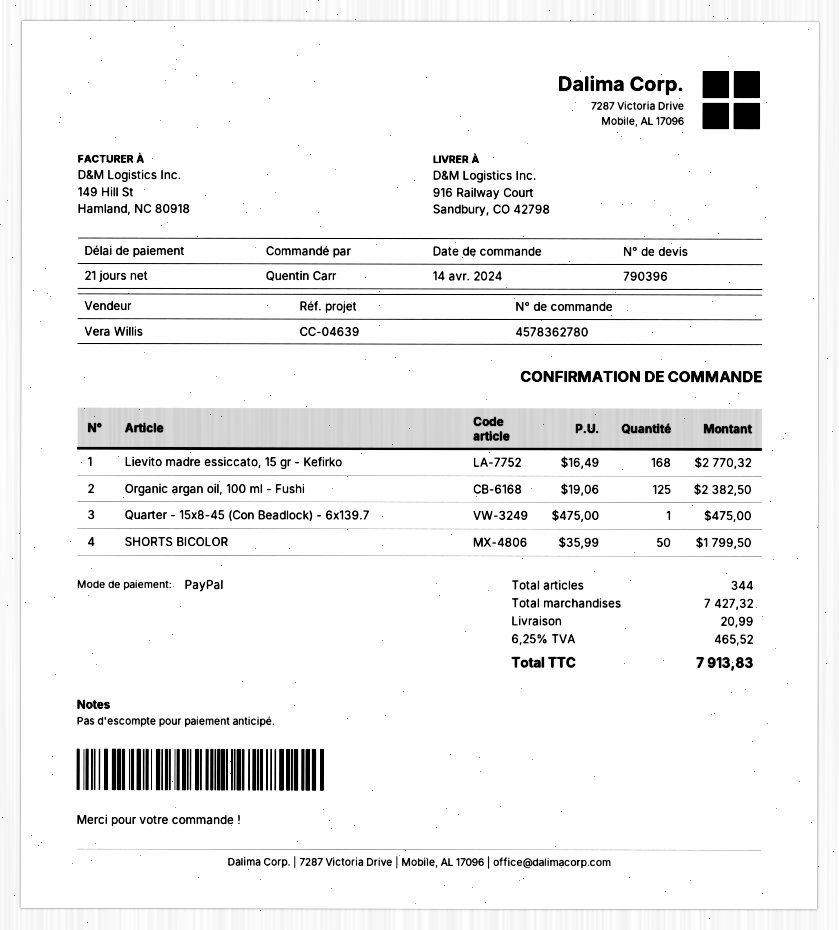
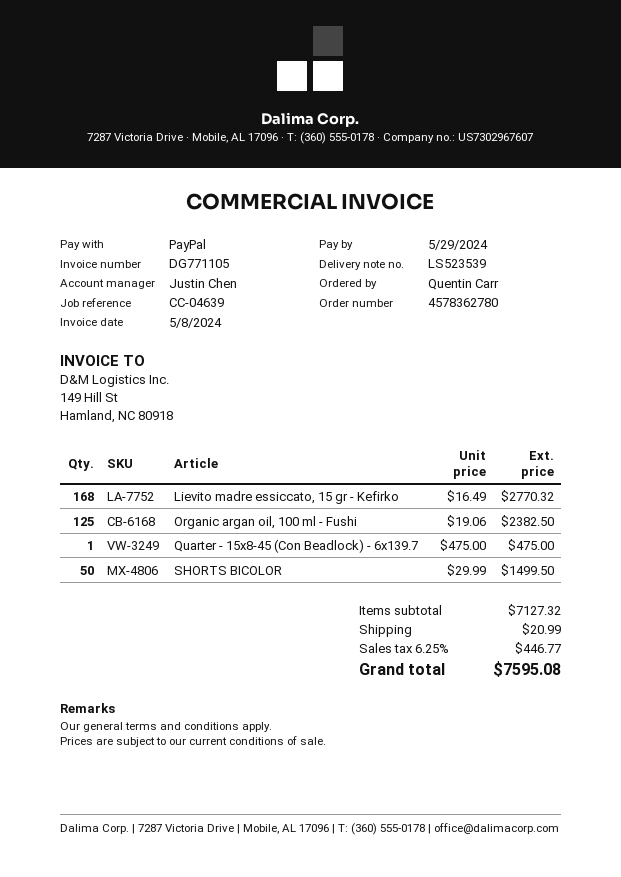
sales rep: Vera Willis -> Justin Chen
SHORTS BICOLOR: 50 x 35.99 = 1799.50 -> 50 x 29.99 = 1499.50
subtotal: 7427.32 -> 7127.32
tax: 6.25% = 465.52 -> 6.25% = 446.77
total: 7913.83 -> 7595.08

